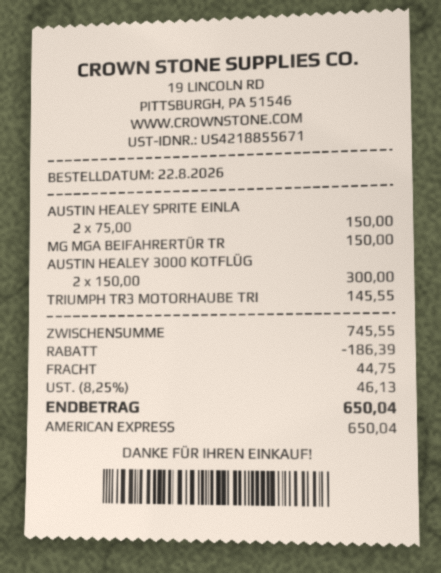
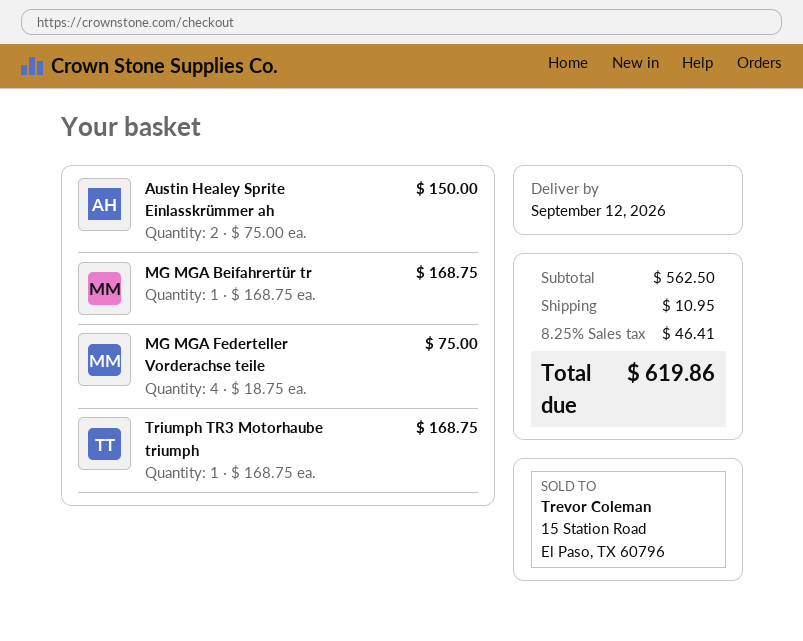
MG MGA BEIFAHRERTÜR TR: 1 x 150.00 = 150.00 -> 1 x 168.75 = 168.75
AUSTIN HEALEY 3000 KOTFLÜG: 2 x 150.00 = 300.00 -> none
TRIUMPH TR3 MOTORHAUBE TRI: 1 x 145.55 = 145.55 -> 1 x 168.75 = 168.75
MG MGA Federteller Vorderachse teile: none -> 4 x 18.75 = 75.00
subtotal: 745.55 -> 562.50
discount: 186.39 -> none
shipping: 44.75 -> 10.95
tax: 8.25% = 46.13 -> 8.25% = 46.41
total: 650.04 -> 619.86

